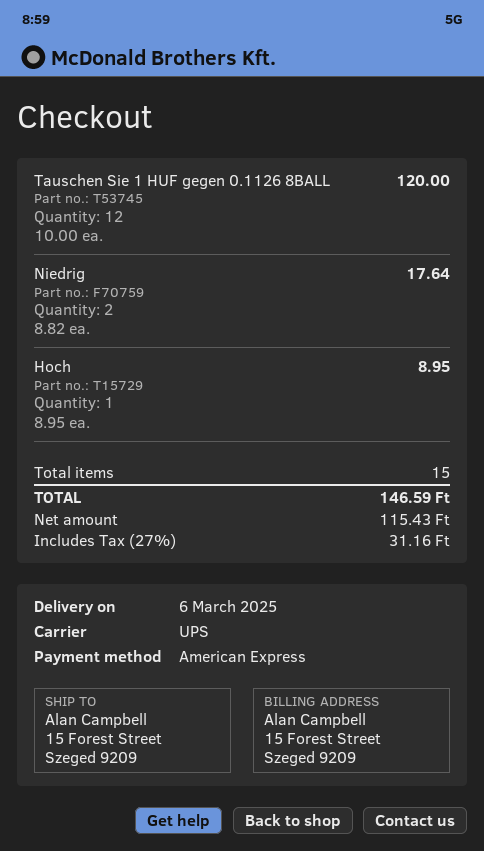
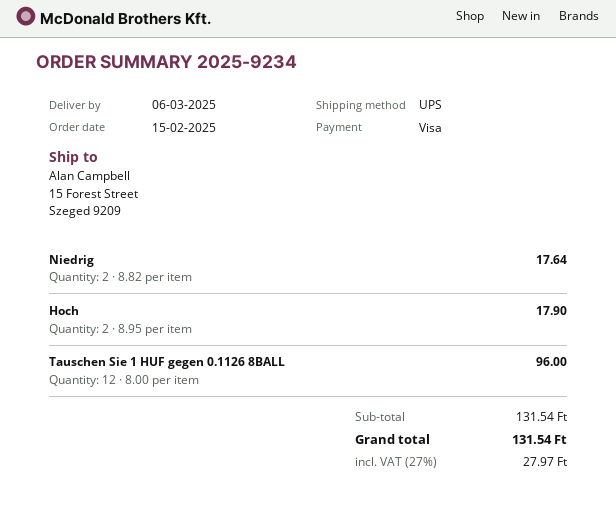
payment method: American Express -> Visa
Tauschen Sie 1 HUF gegen 0.1126 8BALL: 12 x 10.00 = 120.00 -> 12 x 8.00 = 96.00
Hoch: 1 x 8.95 = 8.95 -> 2 x 8.95 = 17.90
tax: 27% = 31.16 -> 27% = 27.97
total: 146.59 -> 131.54

